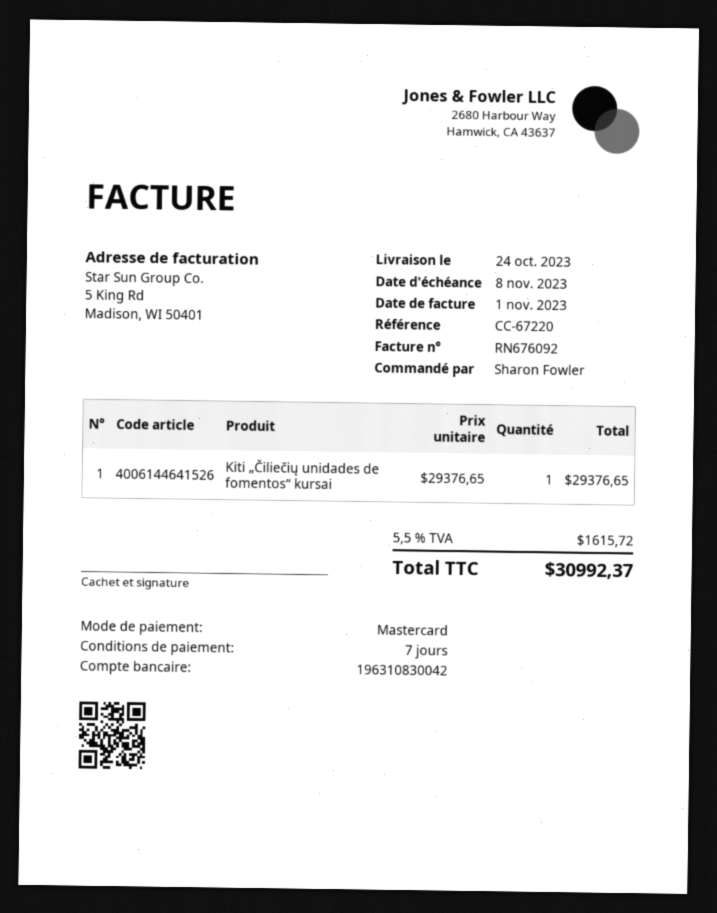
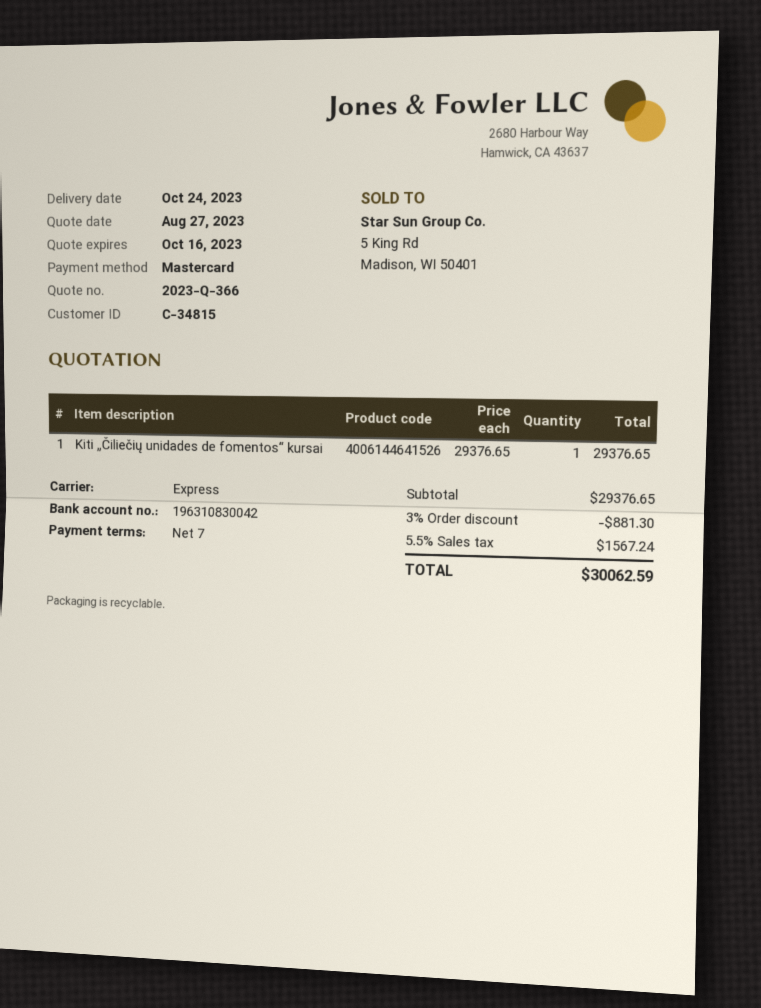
discount: none -> 3% = 881.30
tax: 5.5% = 1615.72 -> 5.5% = 1567.24
total: 30992.37 -> 30062.59

